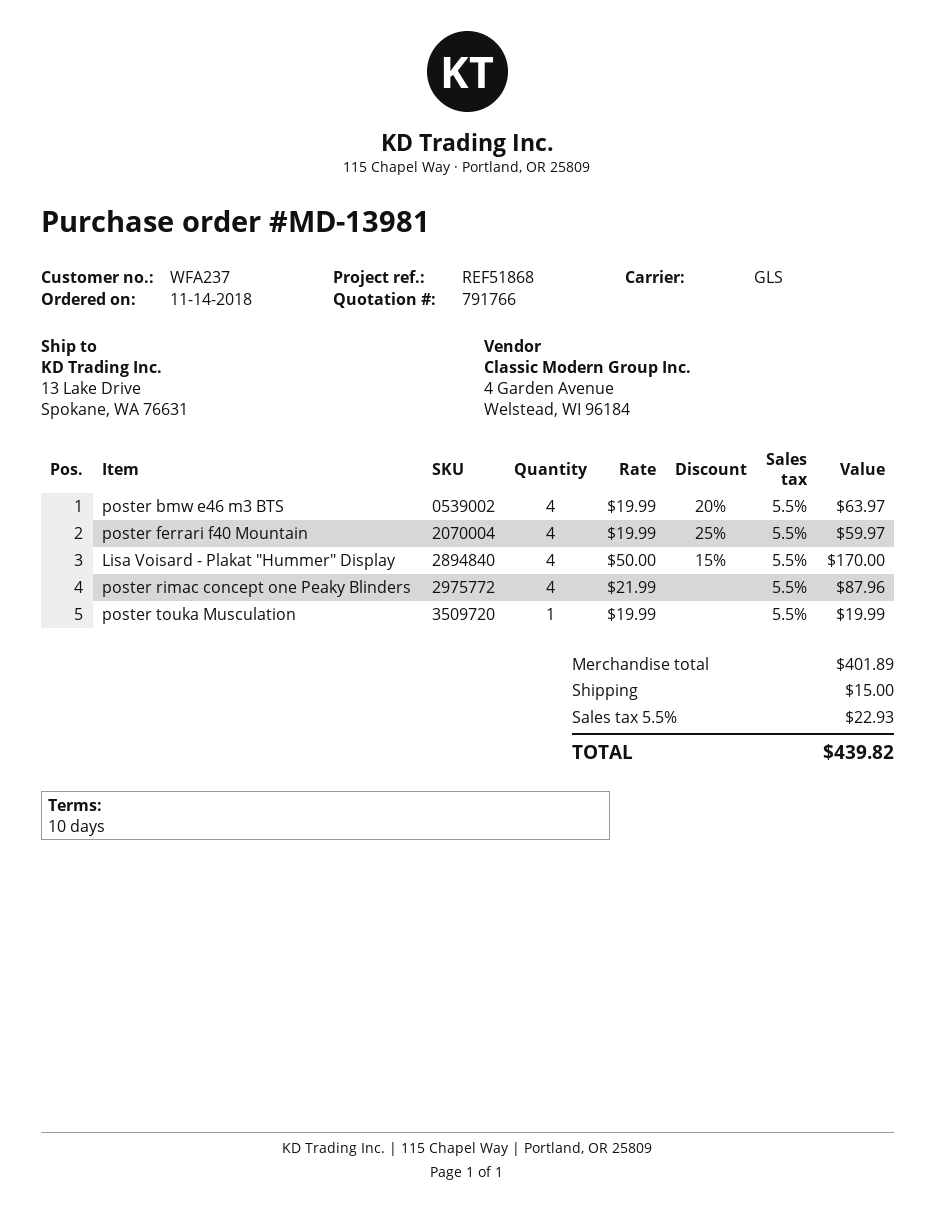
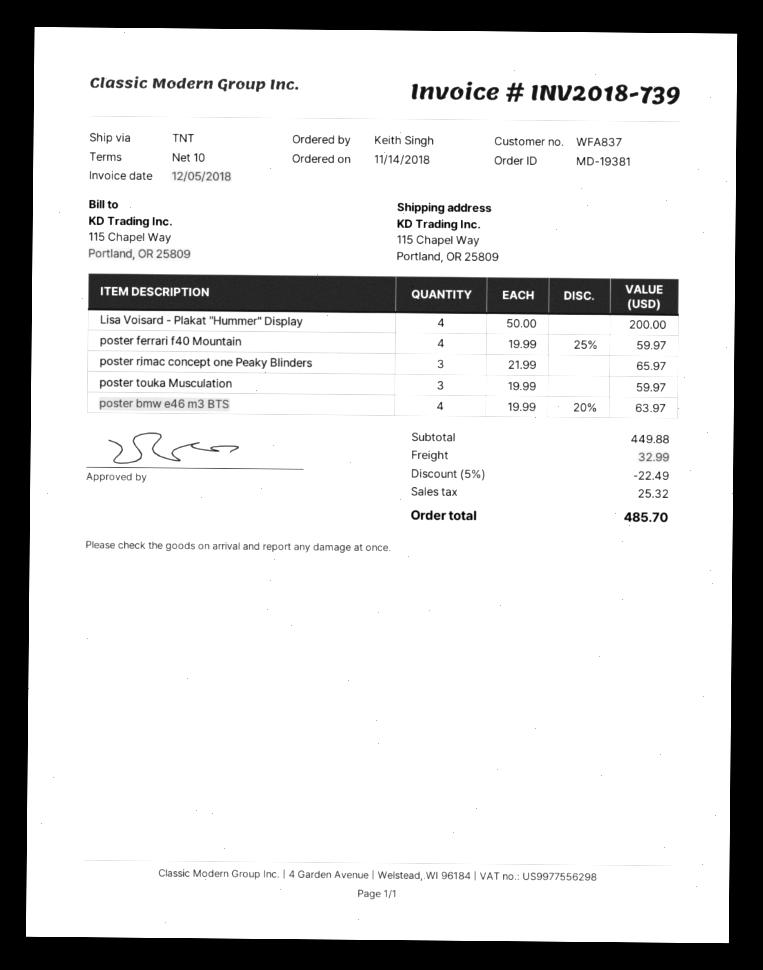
order number: MD-13981 -> MD-19381
customer number: WFA237 -> WFA837
shipping method: GLS -> TNT
ship to: 13 Lake Drive, Spokane, WA 76631 -> 115 Chapel Way, Portland, OR 25809
Lisa Voisard - Plakat "Hummer" Display: 4 x 50.00 - 15% = 170.00 -> 4 x 50.00 = 200.00
poster rimac concept one Peaky Blinders: 4 x 21.99 = 87.96 -> 3 x 21.99 = 65.97
poster touka Musculation: 1 x 19.99 = 19.99 -> 3 x 19.99 = 59.97
subtotal: 401.89 -> 449.88
discount: none -> 5% = 22.49
shipping: 15.00 -> 32.99
tax: 22.93 -> 25.32
total: 439.82 -> 485.70

